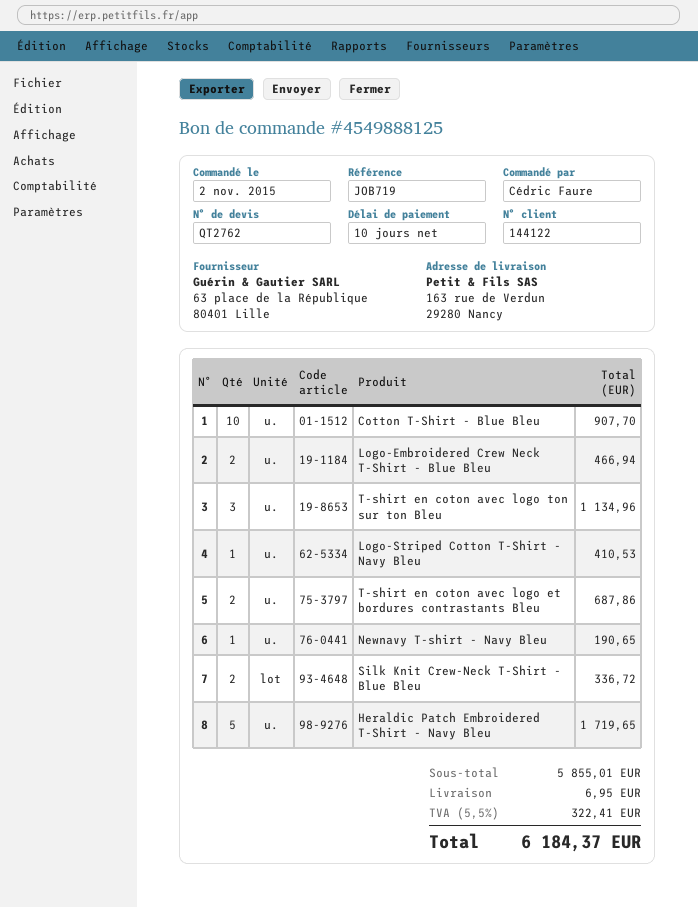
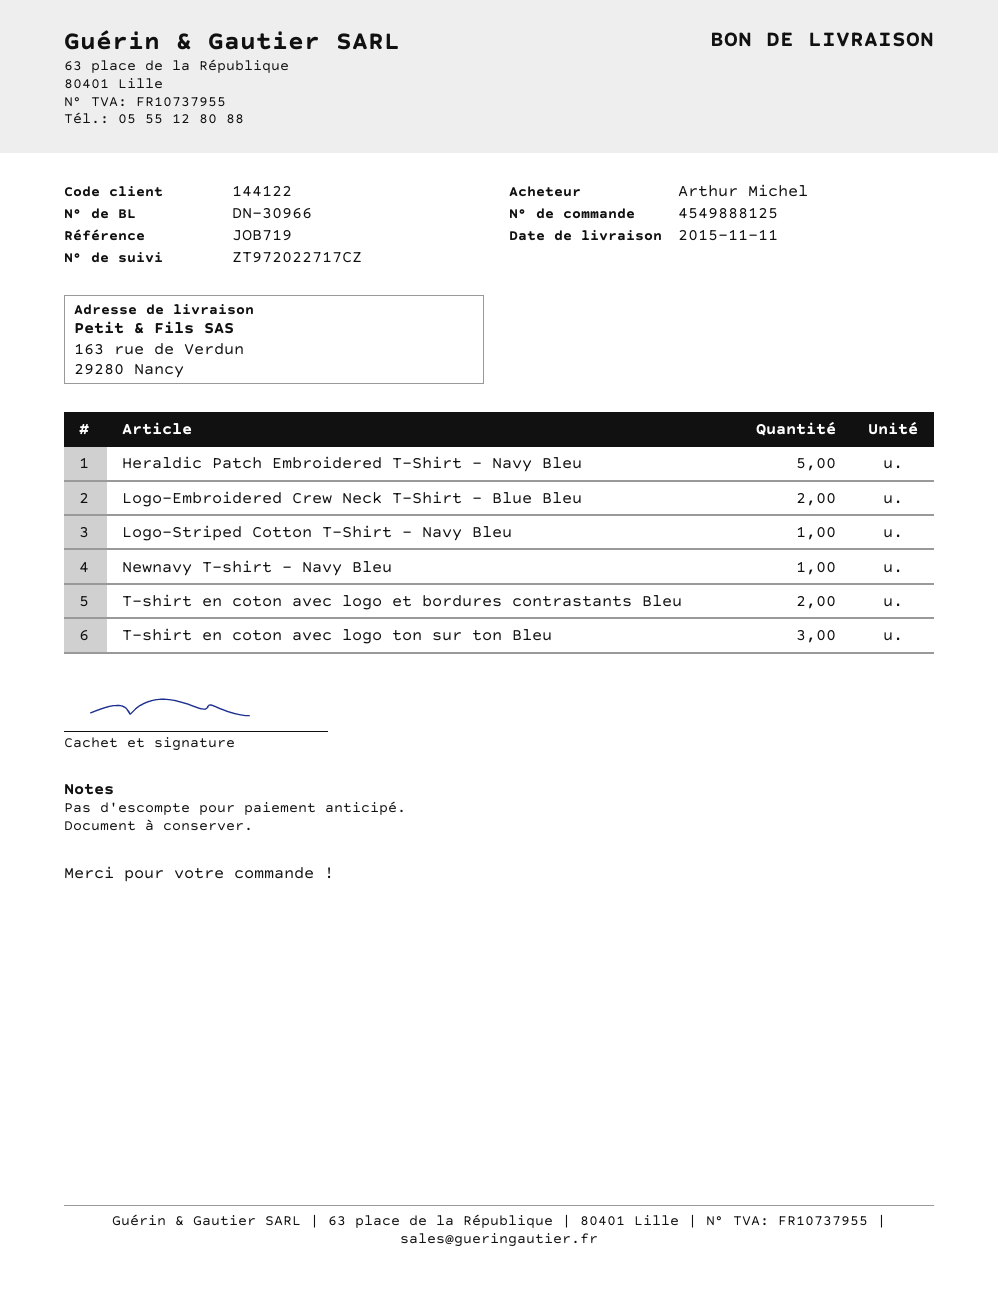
ordered by: Cédric Faure -> Arthur Michel
Cotton T-Shirt - Blue Bleu: 10 -> none
Silk Knit Crew-Neck T-Shirt - Blue Bleu: 2 -> none

